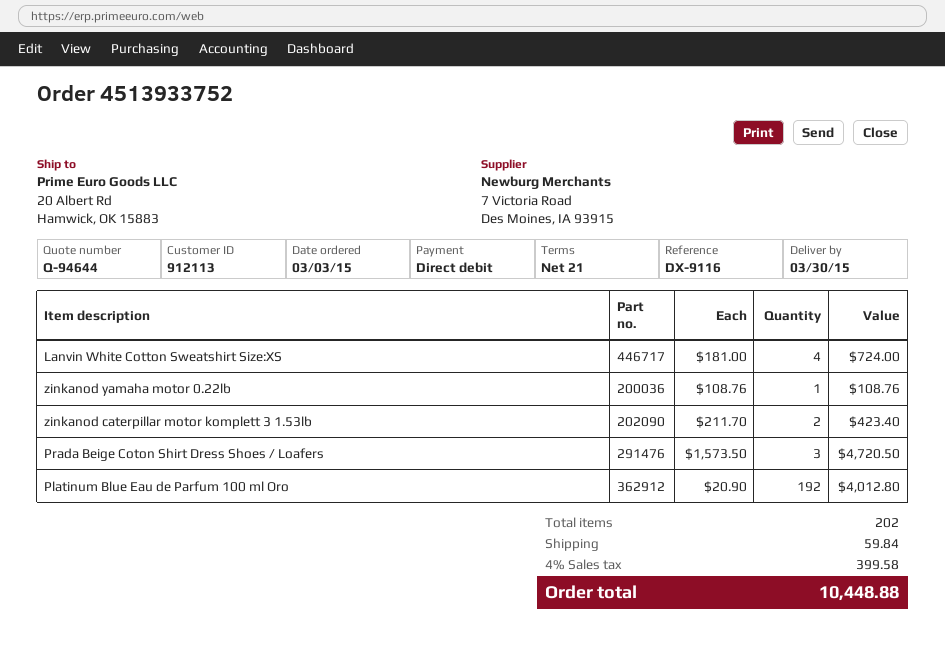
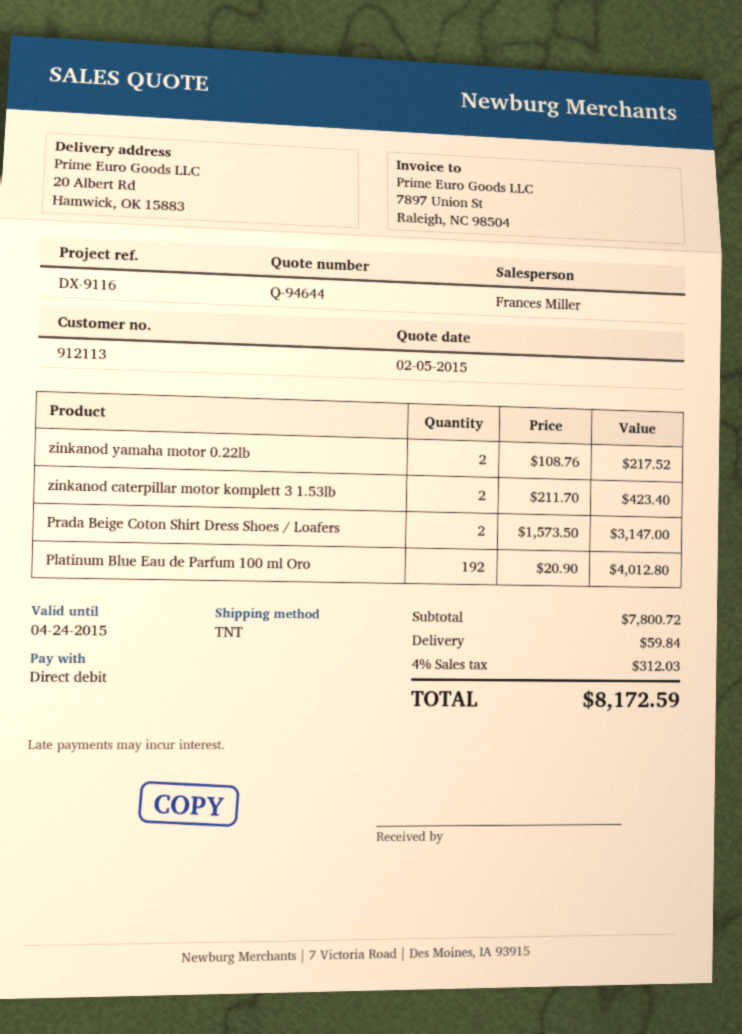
Lanvin White Cotton Sweatshirt Size:XS: 4 x 181.00 = 724.00 -> none
zinkanod yamaha motor 0.22lb: 1 x 108.76 = 108.76 -> 2 x 108.76 = 217.52
Prada Beige Coton Shirt Dress Shoes / Loafers: 3 x 1573.50 = 4720.50 -> 2 x 1573.50 = 3147.00
tax: 4% = 399.58 -> 4% = 312.03
total: 10448.88 -> 8172.59

